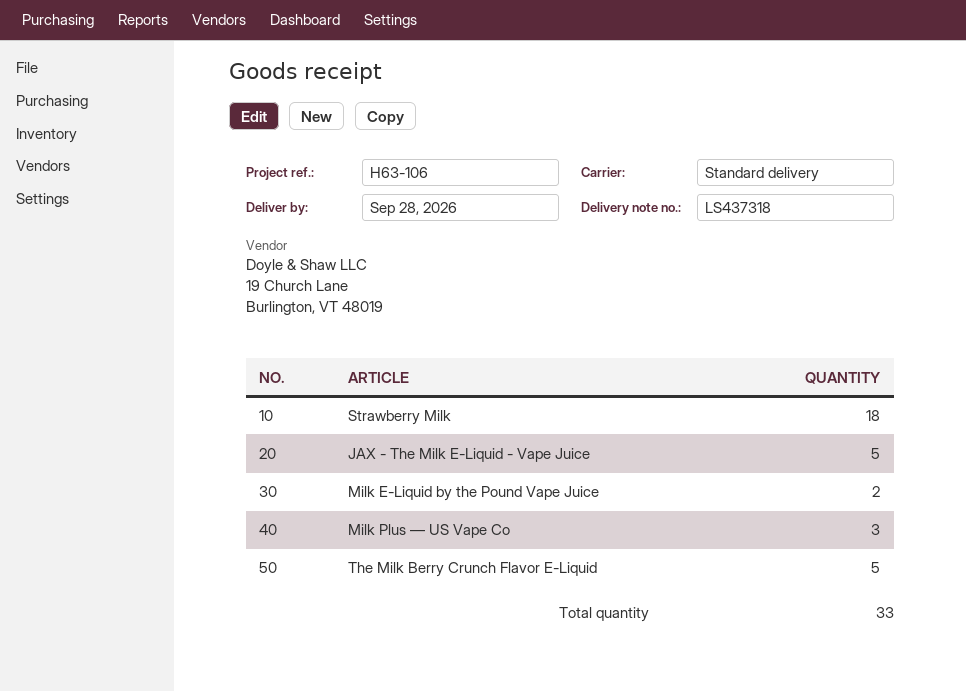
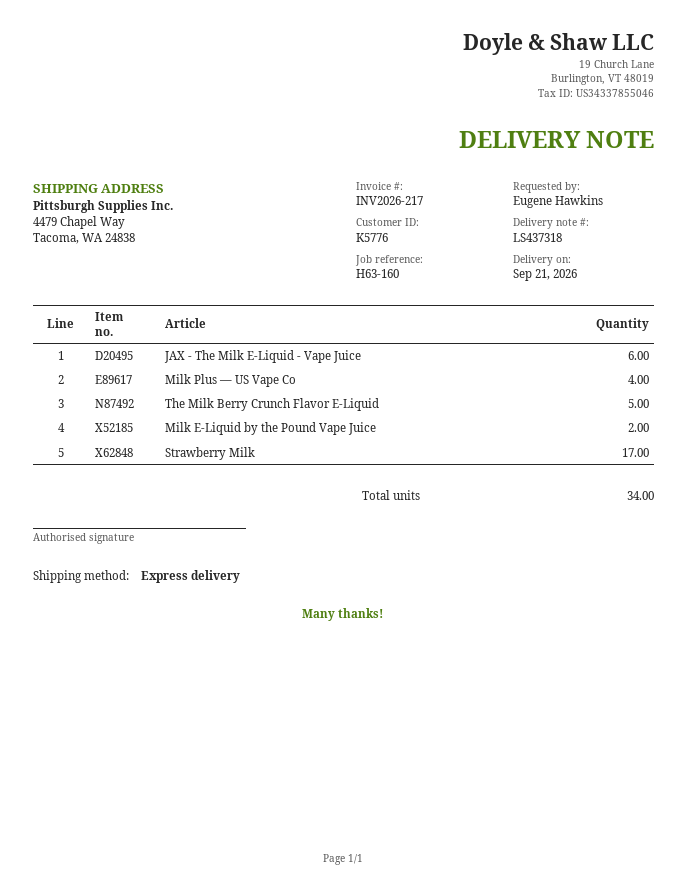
delivery date: 2026-09-28 -> 2026-09-21
reference: H63-106 -> H63-160
shipping method: standard -> express
Strawberry Milk: 18 -> 17
JAX - The Milk E-Liquid - Vape Juice: 5 -> 6
Milk Plus — US Vape Co: 3 -> 4
total quantity: 33 -> 34

